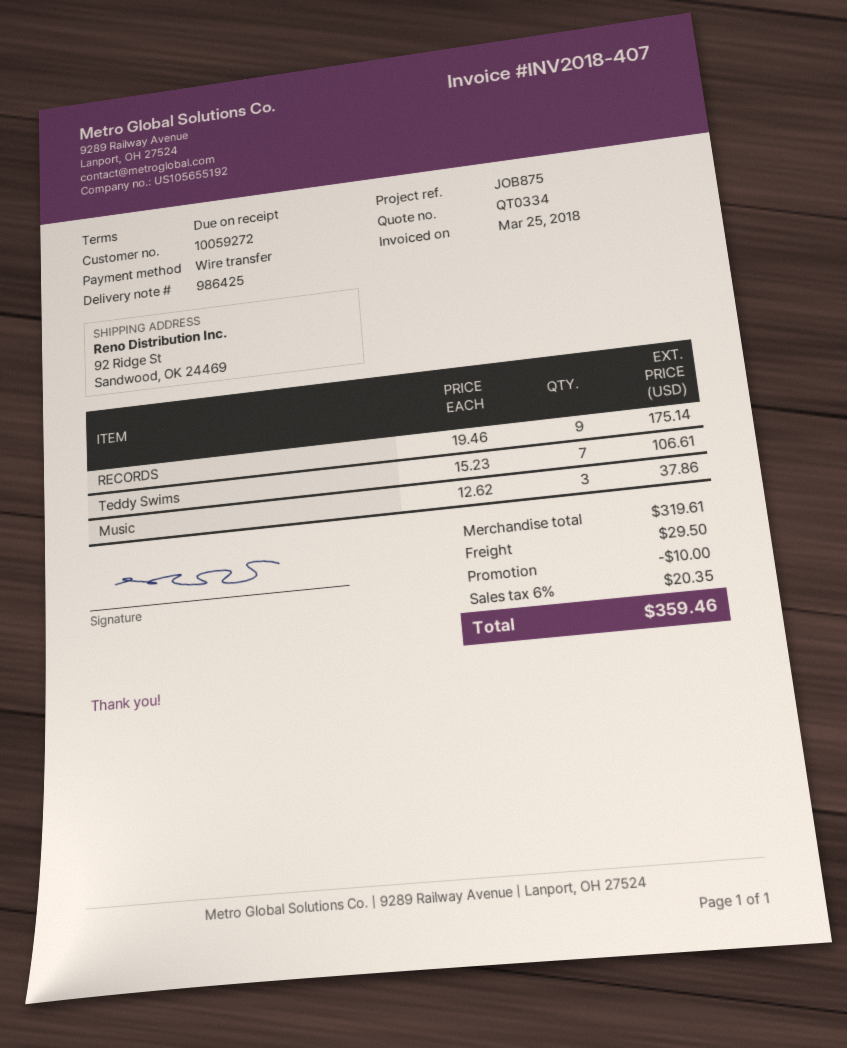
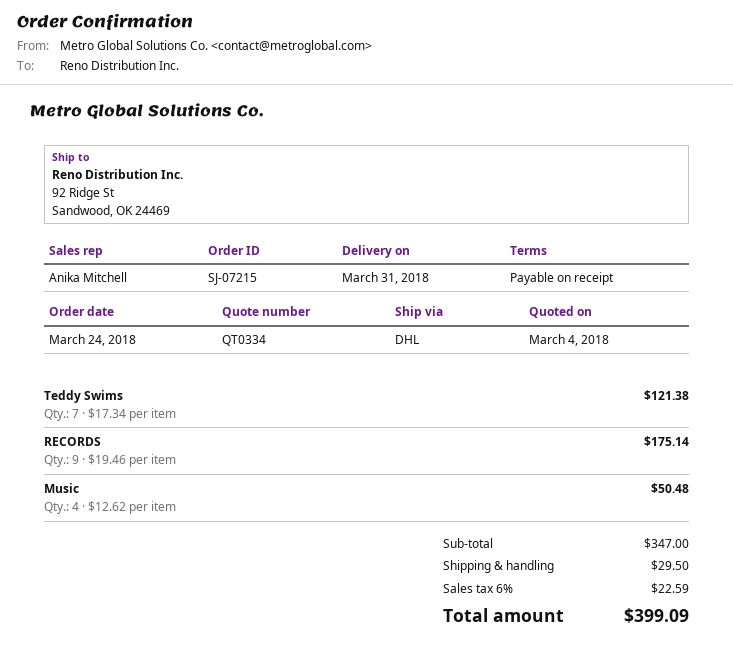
Teddy Swims: 7 x 15.23 = 106.61 -> 7 x 17.34 = 121.38
Music: 3 x 12.62 = 37.86 -> 4 x 12.62 = 50.48
subtotal: 319.61 -> 347.00
discount: 10.00 -> none
tax: 6% = 20.35 -> 6% = 22.59
total: 359.46 -> 399.09

